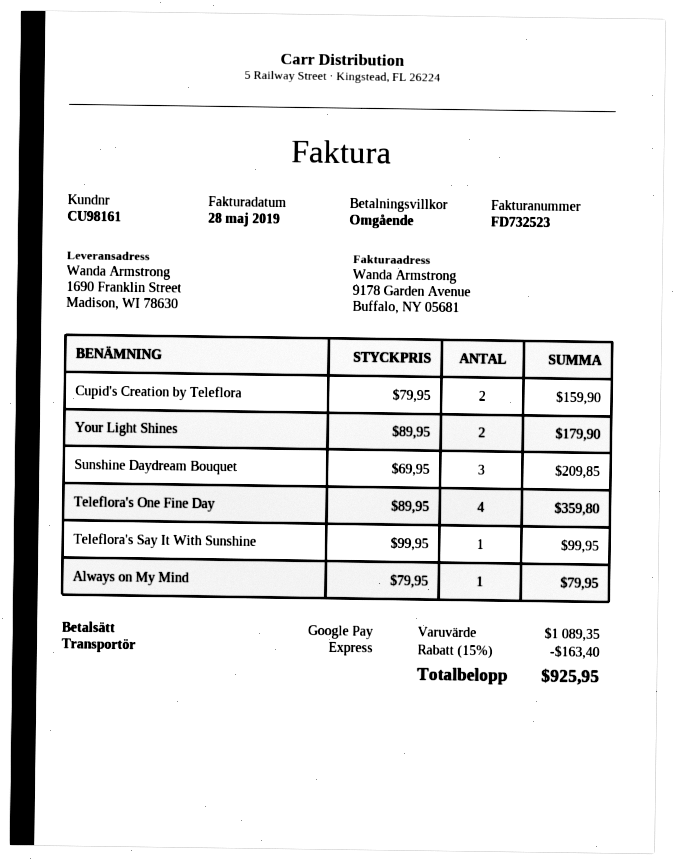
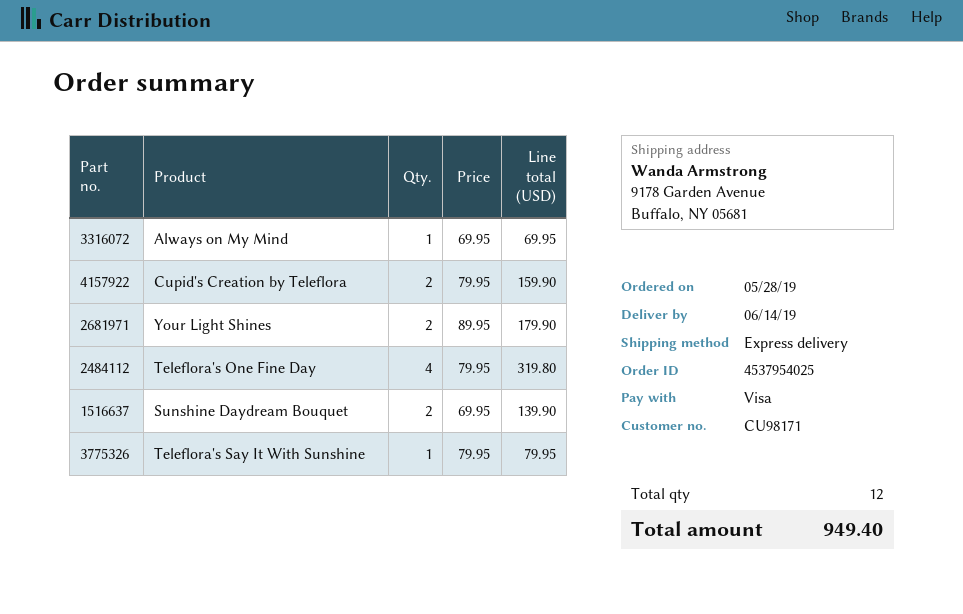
customer number: CU98161 -> CU98171
payment method: Google Pay -> Visa
ship to: 1690 Franklin Street, Madison, WI 78630 -> 9178 Garden Avenue, Buffalo, NY 05681
Sunshine Daydream Bouquet: 3 x 69.95 = 209.85 -> 2 x 69.95 = 139.90
Teleflora's One Fine Day: 4 x 89.95 = 359.80 -> 4 x 79.95 = 319.80
Teleflora's Say It With Sunshine: 1 x 99.95 = 99.95 -> 1 x 79.95 = 79.95
Always on My Mind: 1 x 79.95 = 79.95 -> 1 x 69.95 = 69.95
discount: 15% = 163.40 -> none
total: 925.95 -> 949.40

